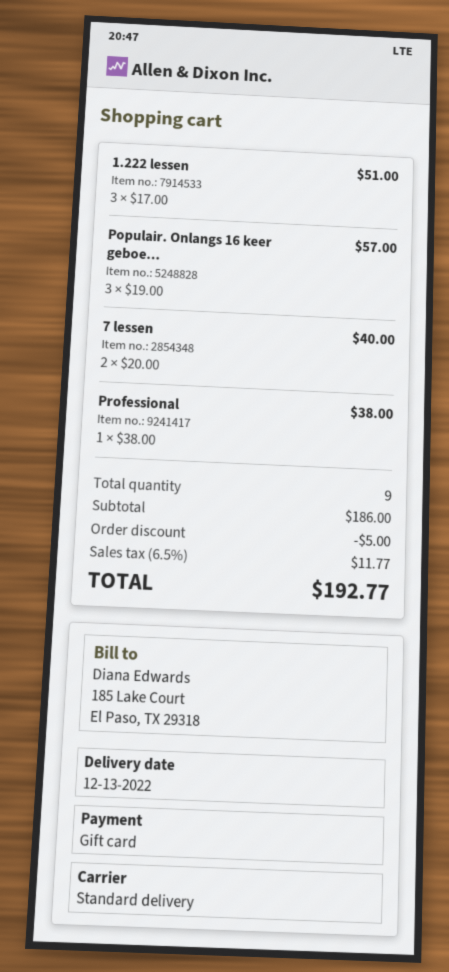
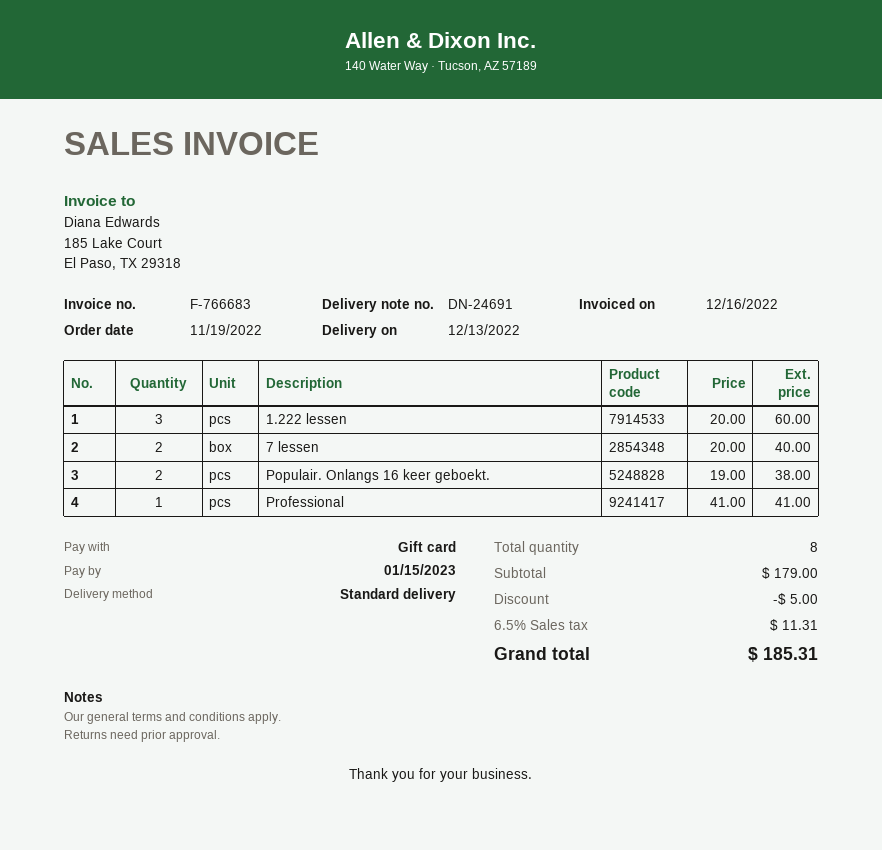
1.222 lessen: 3 x 17.00 = 51.00 -> 3 x 20.00 = 60.00
Populair. Onlangs 16 keer geboe...: 3 x 19.00 = 57.00 -> 2 x 19.00 = 38.00
Professional: 1 x 38.00 = 38.00 -> 1 x 41.00 = 41.00
total quantity: 9 -> 8
subtotal: 186.00 -> 179.00
tax: 6.5% = 11.77 -> 6.5% = 11.31
total: 192.77 -> 185.31

